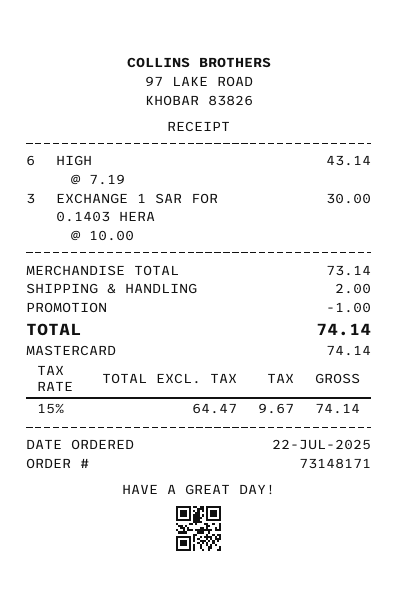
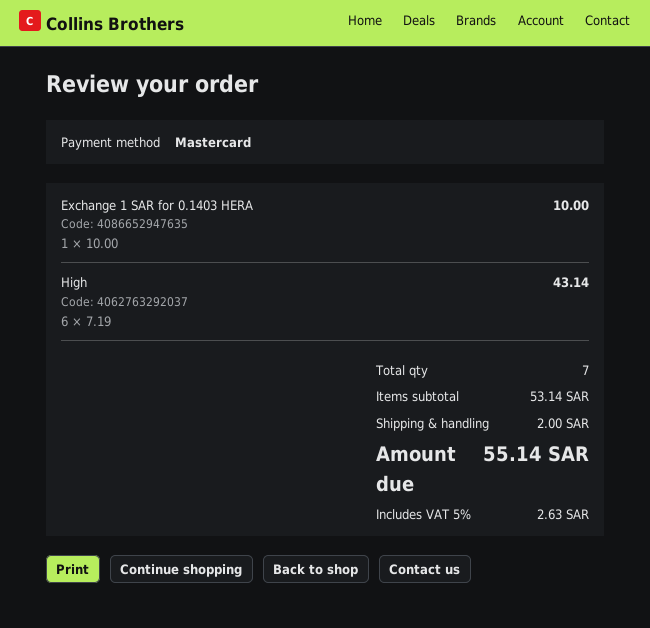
EXCHANGE 1 SAR FOR 0.1403 HERA: 3 x 10.00 = 30.00 -> 1 x 10.00 = 10.00
subtotal: 73.14 -> 53.14
discount: 1.00 -> none
tax: 15% = 9.67 -> 5% = 2.63
total: 74.14 -> 55.14

